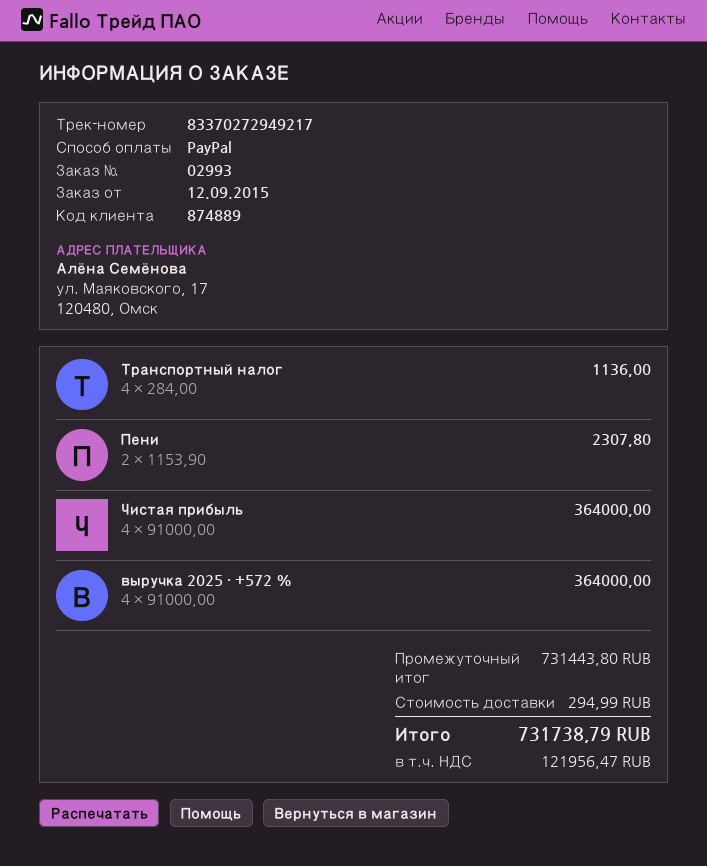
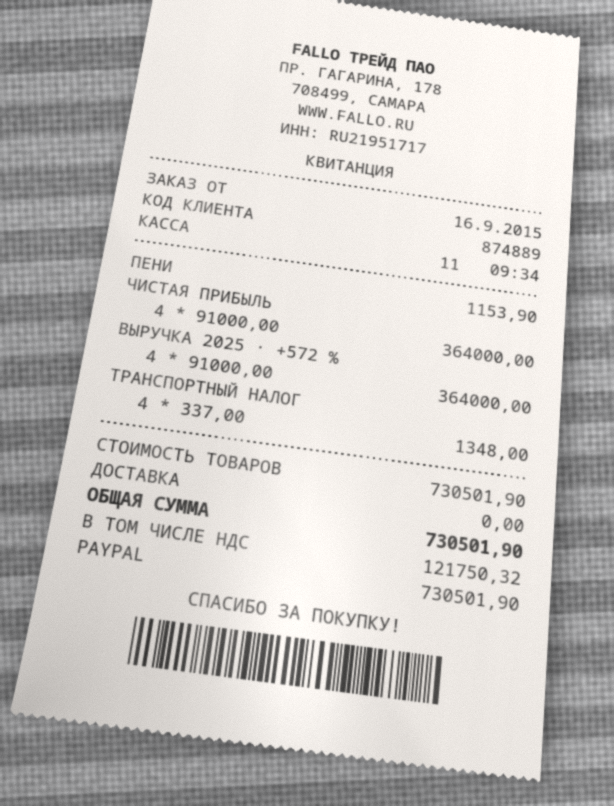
order date: 2015-09-12 -> 2015-09-16
Транспортный налог: 4 x 284.00 = 1136.00 -> 4 x 337.00 = 1348.00
Пени: 2 x 1153.90 = 2307.80 -> 1 x 1153.90 = 1153.90
subtotal: 731443.80 -> 730501.90
shipping: 294.99 -> 0.00
tax: 121956.47 -> 121750.32
total: 731738.79 -> 730501.90

